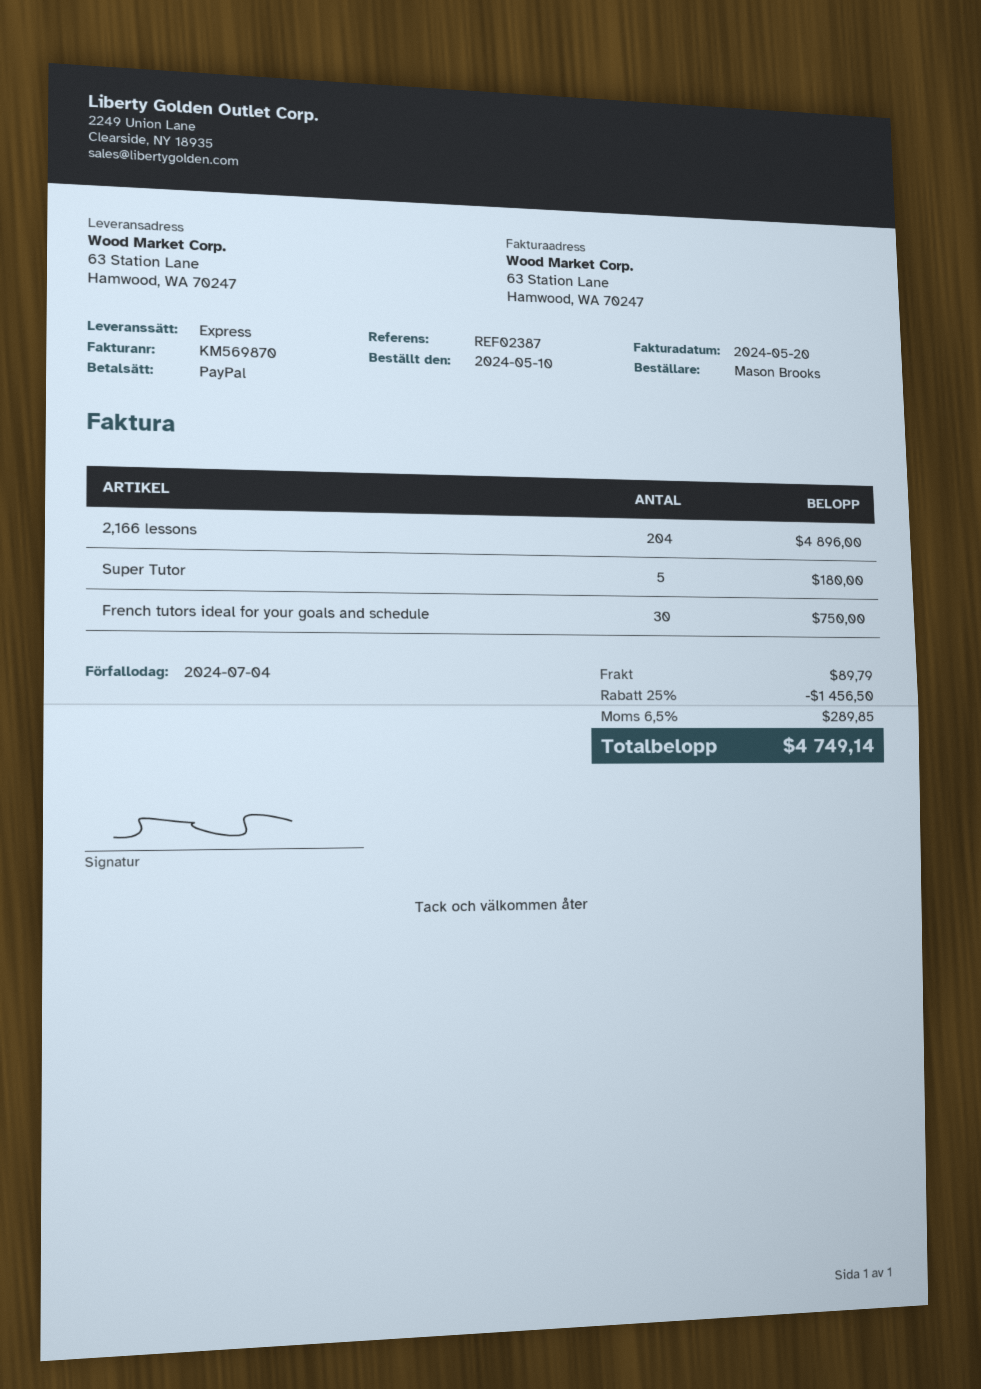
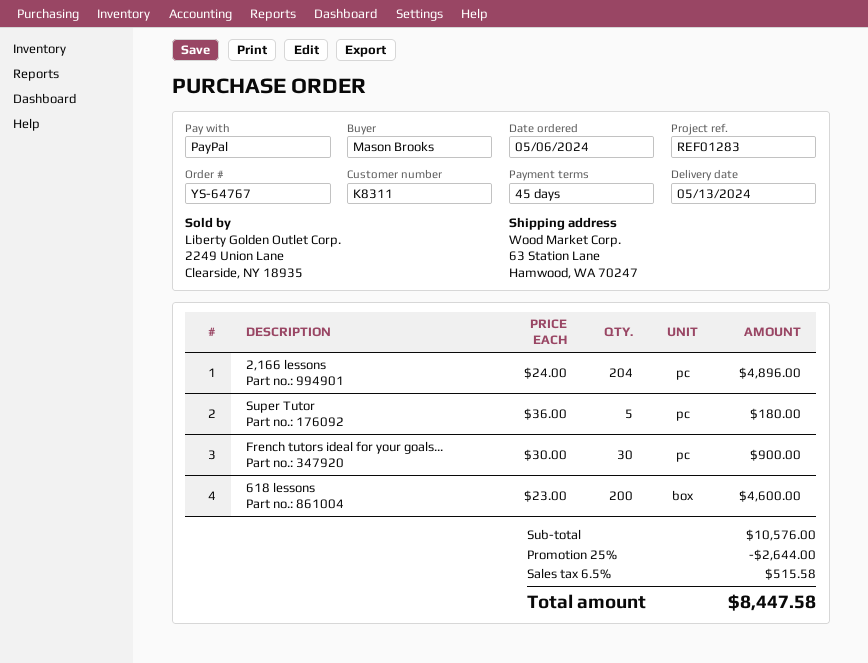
order date: 2024-05-10 -> 2024-05-06
reference: REF02387 -> REF01283
French tutors ideal for your goals and schedule: 30 for 750.00 -> 30 for 900.00
618 lessons: none -> 200 for 4600.00
discount: 25% = 1456.50 -> 25% = 2644.00
shipping: 89.79 -> none
tax: 6.5% = 289.85 -> 6.5% = 515.58
total: 4749.14 -> 8447.58

